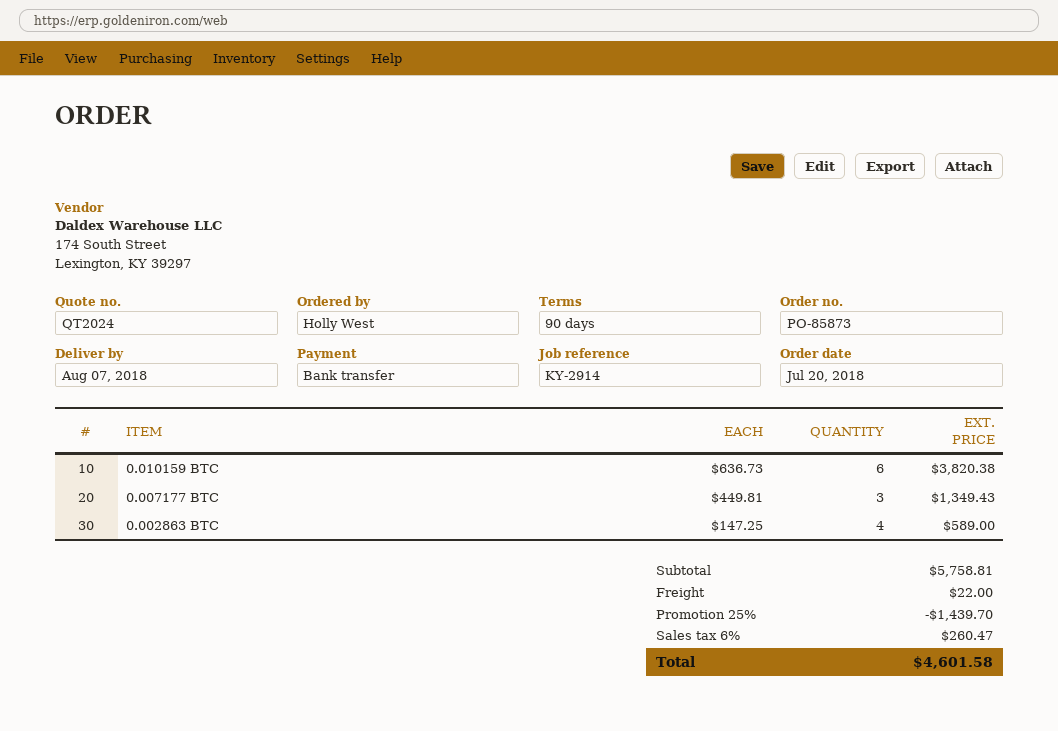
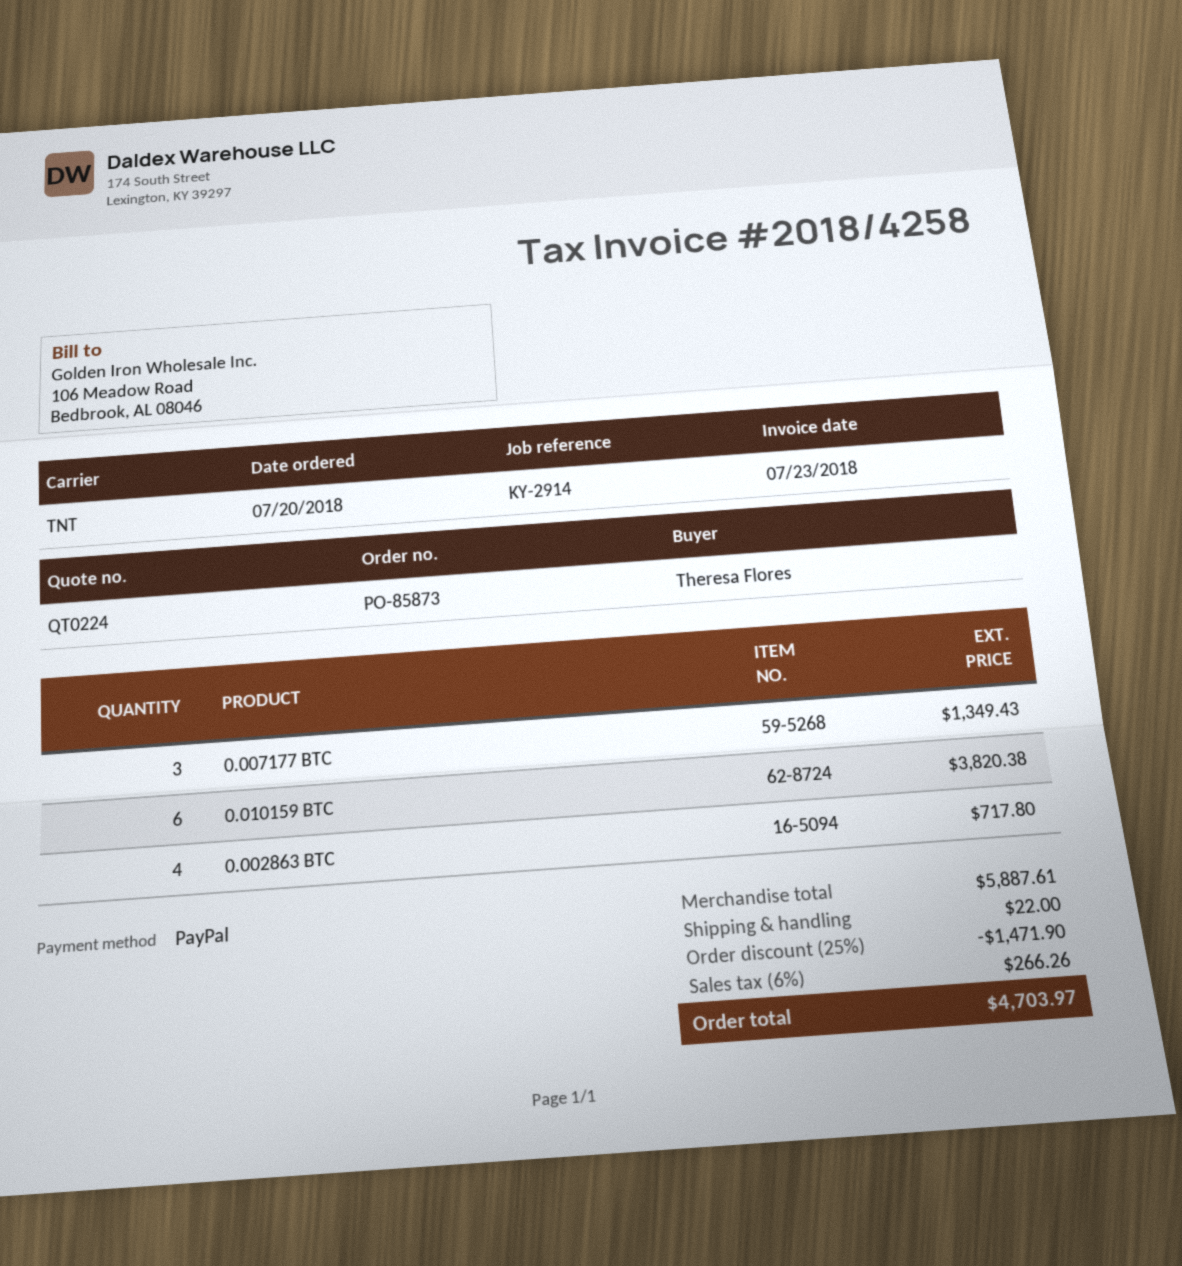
quote number: QT2024 -> QT0224
ordered by: Holly West -> Theresa Flores
payment method: bank transfer -> PayPal
0.002863 BTC: 4 for 589.00 -> 4 for 717.80
subtotal: 5758.81 -> 5887.61
discount: 25% = 1439.70 -> 25% = 1471.90
tax: 6% = 260.47 -> 6% = 266.26
total: 4601.58 -> 4703.97

